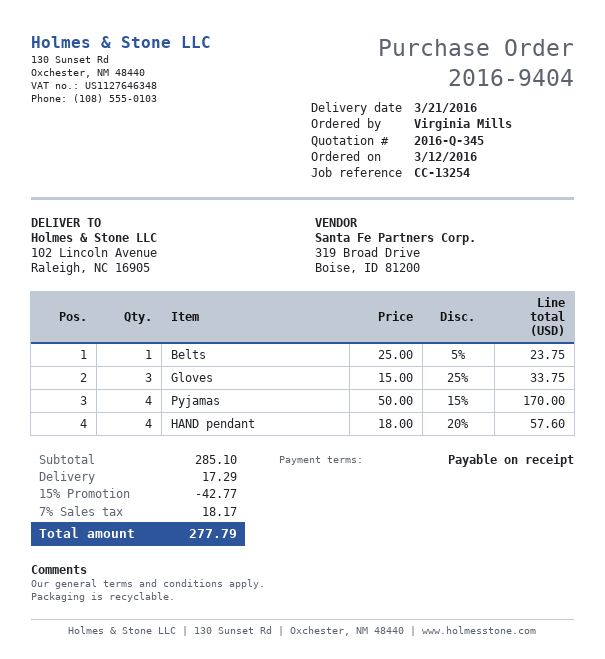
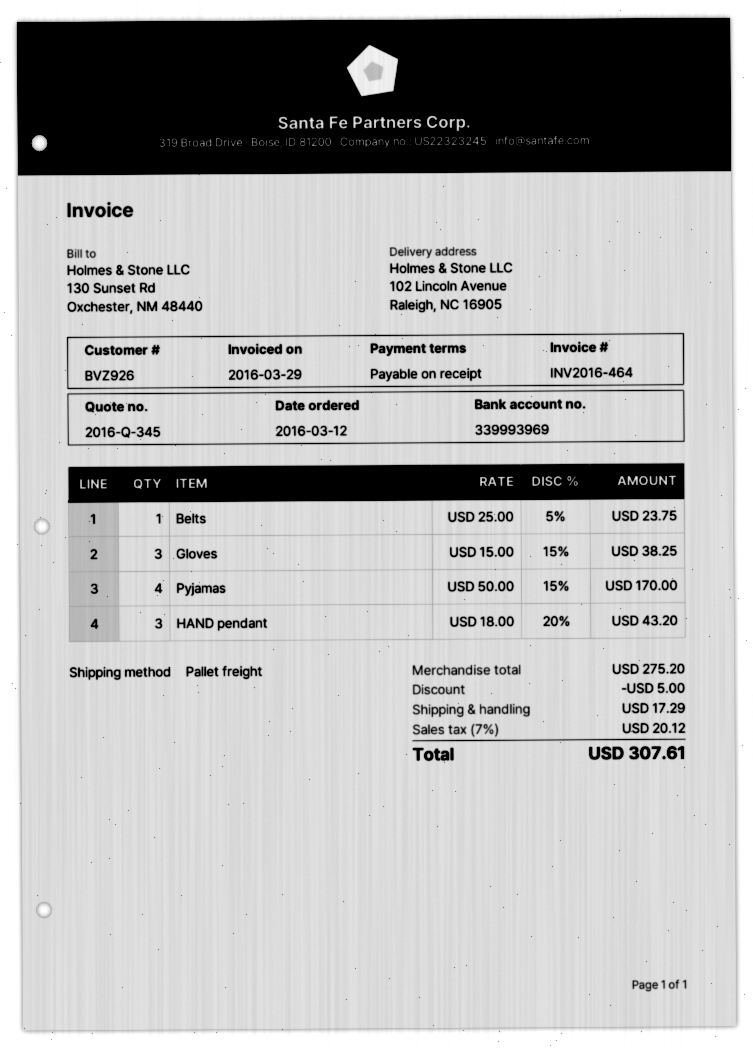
Gloves: 3 x 15.00 - 25% = 33.75 -> 3 x 15.00 - 15% = 38.25
HAND pendant: 4 x 18.00 - 20% = 57.60 -> 3 x 18.00 - 20% = 43.20
subtotal: 285.10 -> 275.20
discount: 42.77 -> 5.00
tax: 7% = 18.17 -> 7% = 20.12
total: 277.79 -> 307.61

